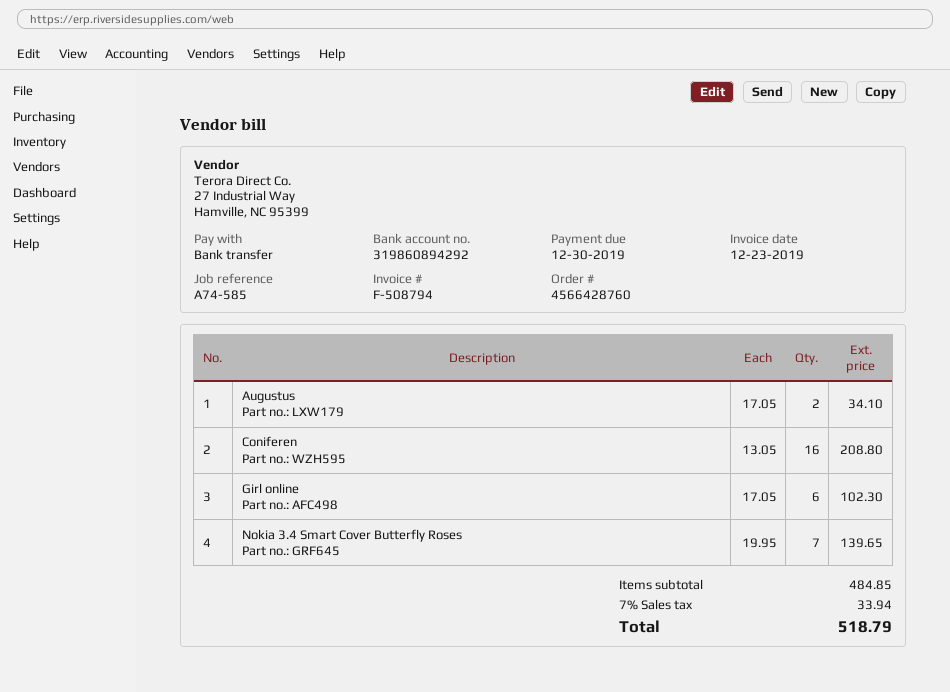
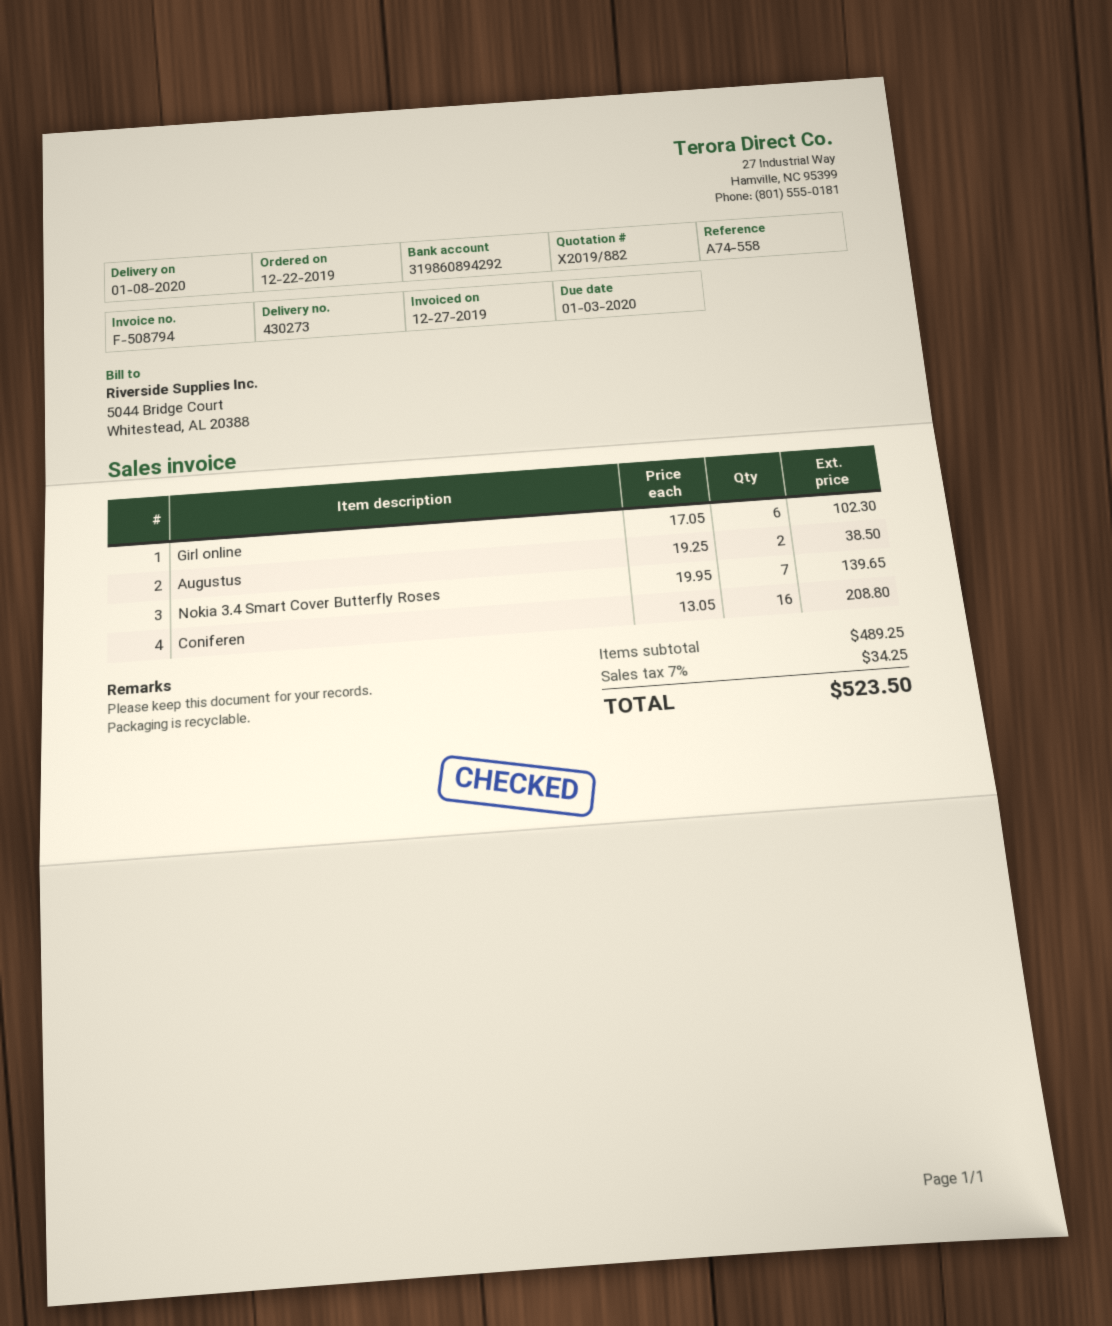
invoice date: 2019-12-23 -> 2019-12-27
due date: 2019-12-30 -> 2020-01-03
reference: A74-585 -> A74-558
Augustus: 2 x 17.05 = 34.10 -> 2 x 19.25 = 38.50
subtotal: 484.85 -> 489.25
tax: 7% = 33.94 -> 7% = 34.25
total: 518.79 -> 523.50

